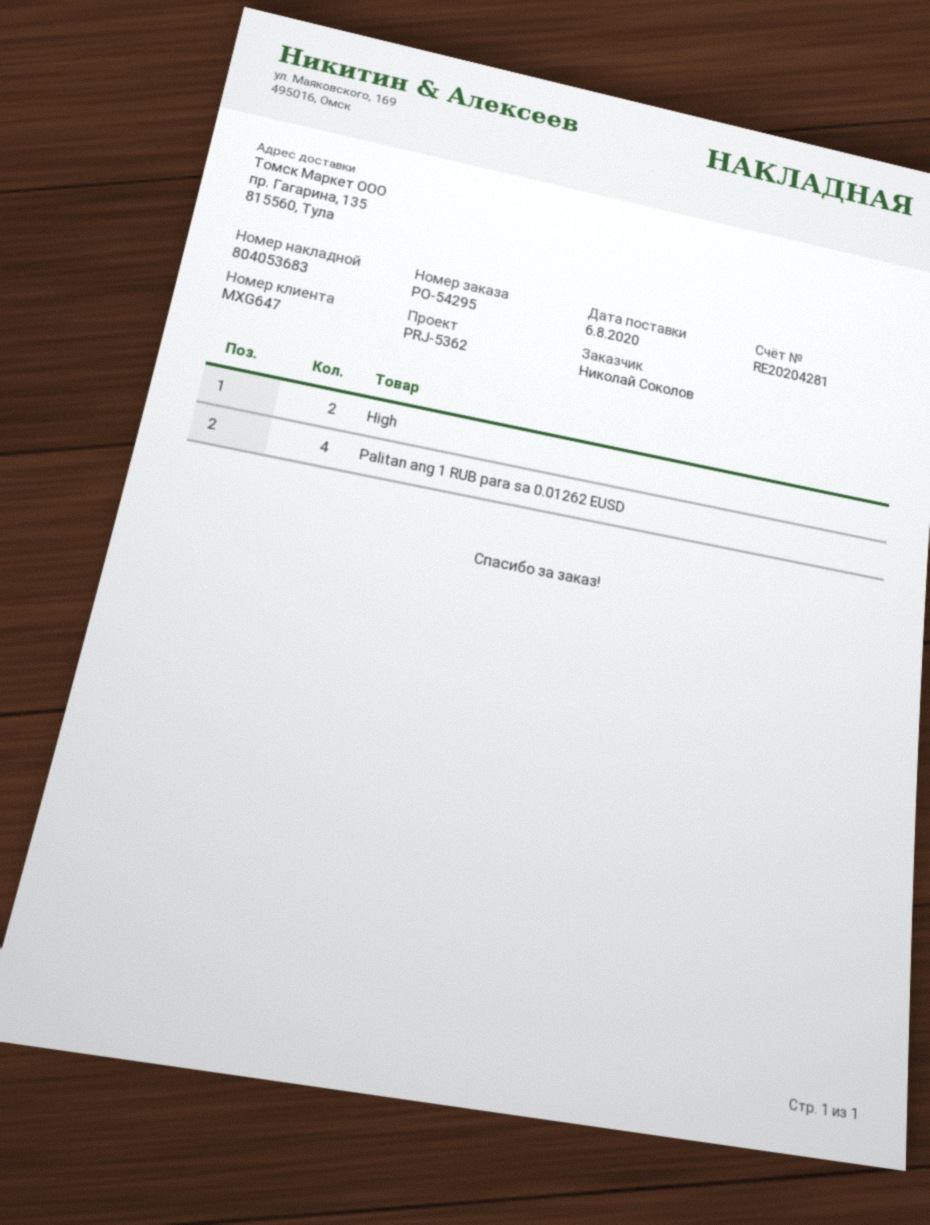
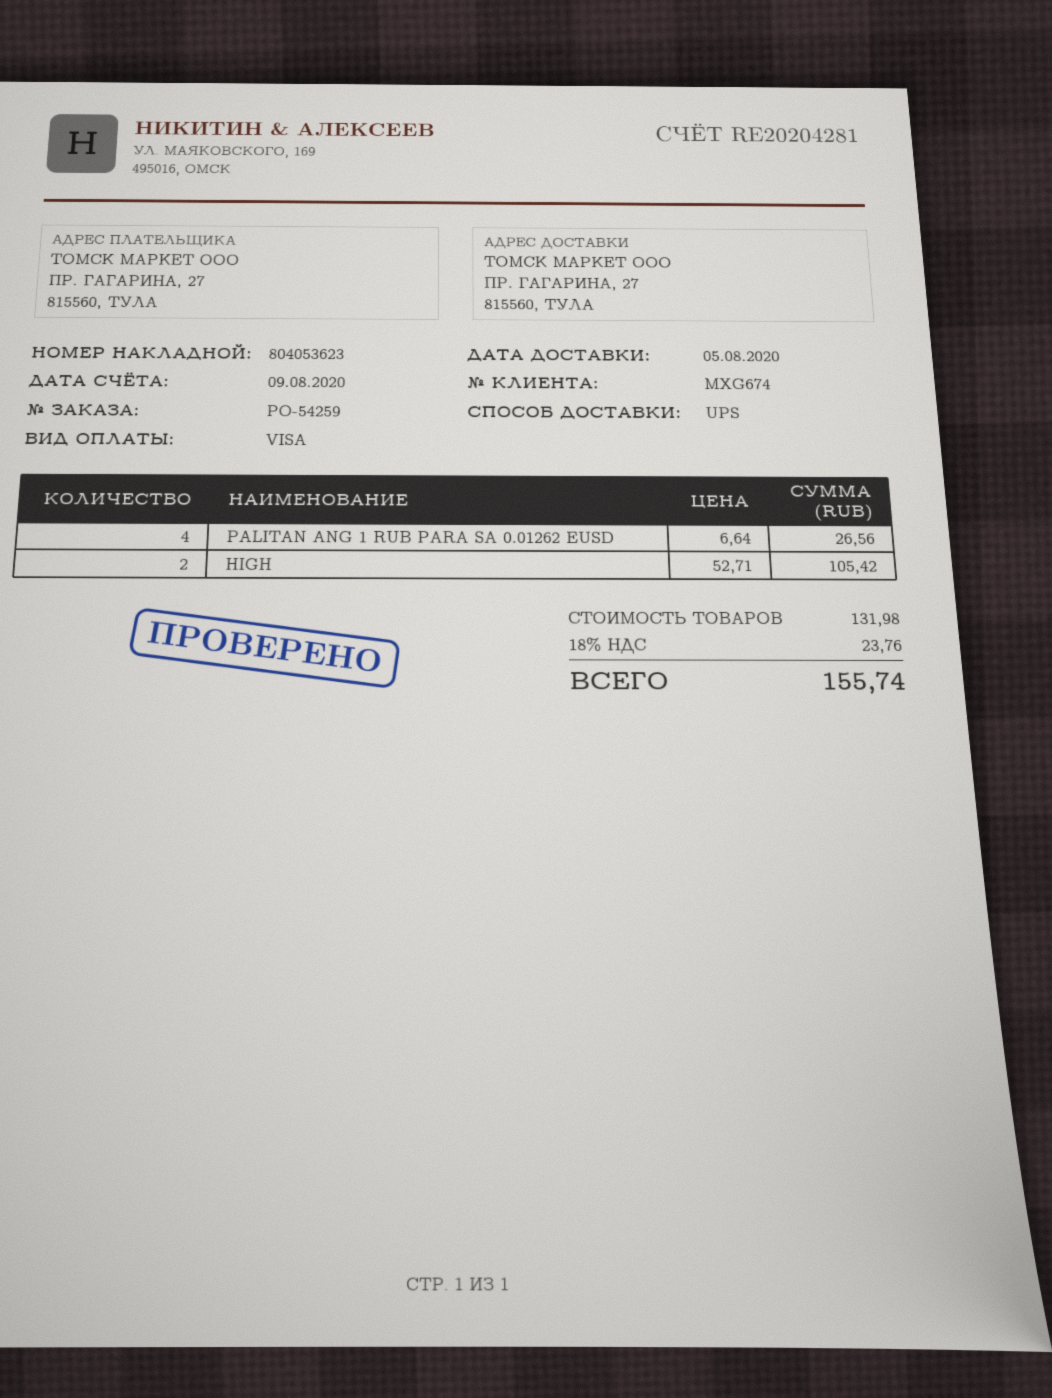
order number: PO-54295 -> PO-54259
delivery note number: 804053683 -> 804053623
delivery date: 2020-08-06 -> 2020-08-05
customer number: MXG647 -> MXG674
ship to: пр. Гагарина, 135, 815560, Тула -> ПР. ГАГАРИНА, 27, 815560, ТУЛА

